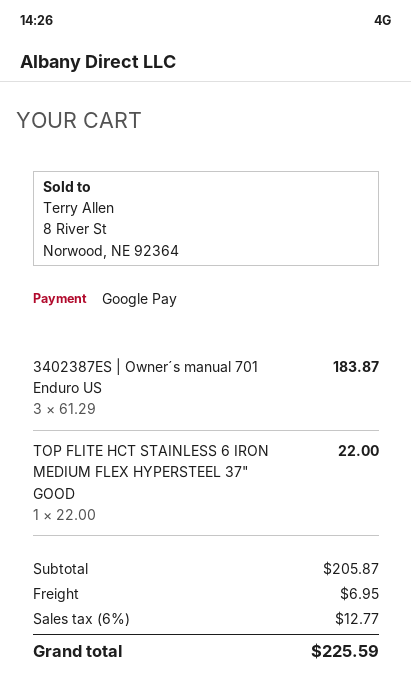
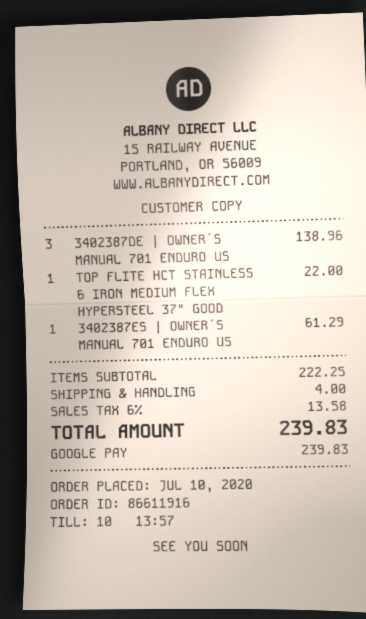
3402387ES | Owner´s manual 701 Enduro US: 3 for 183.87 -> 1 for 61.29
3402387DE | OWNER´S MANUAL 701 ENDURO US: none -> 3 for 138.96
subtotal: 205.87 -> 222.25
shipping: 6.95 -> 4.00
tax: 6% = 12.77 -> 6% = 13.58
total: 225.59 -> 239.83

